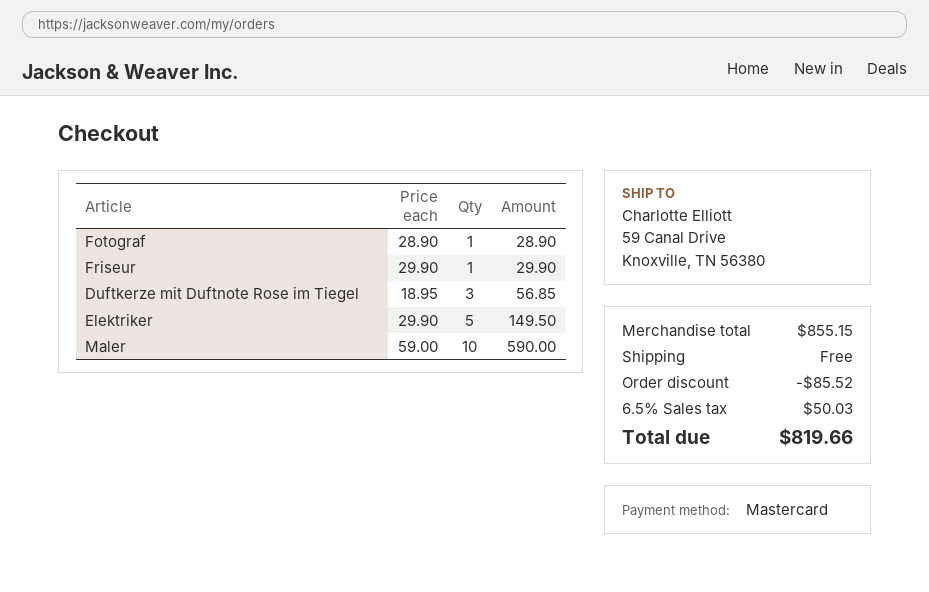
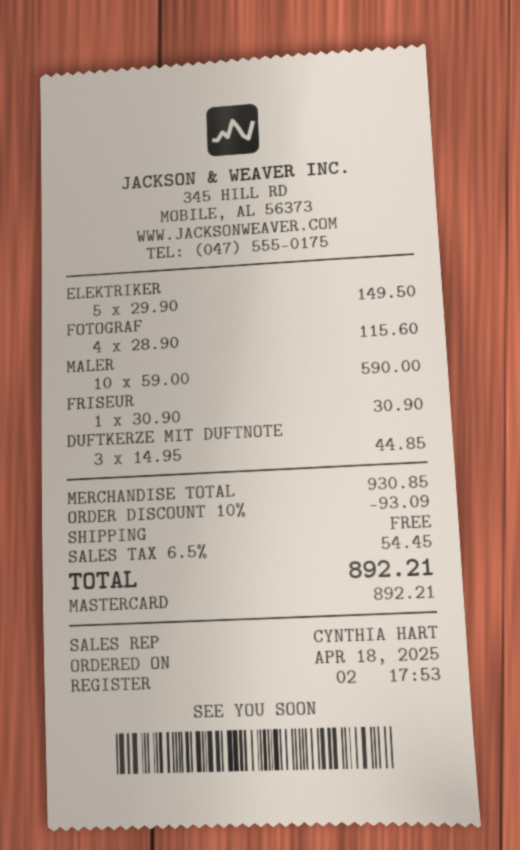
Fotograf: 1 x 28.90 = 28.90 -> 4 x 28.90 = 115.60
Friseur: 1 x 29.90 = 29.90 -> 1 x 30.90 = 30.90
Duftkerze mit Duftnote Rose im Tiegel: 3 x 18.95 = 56.85 -> 3 x 14.95 = 44.85
subtotal: 855.15 -> 930.85
discount: 85.52 -> 93.09
tax: 6.5% = 50.03 -> 6.5% = 54.45
total: 819.66 -> 892.21

